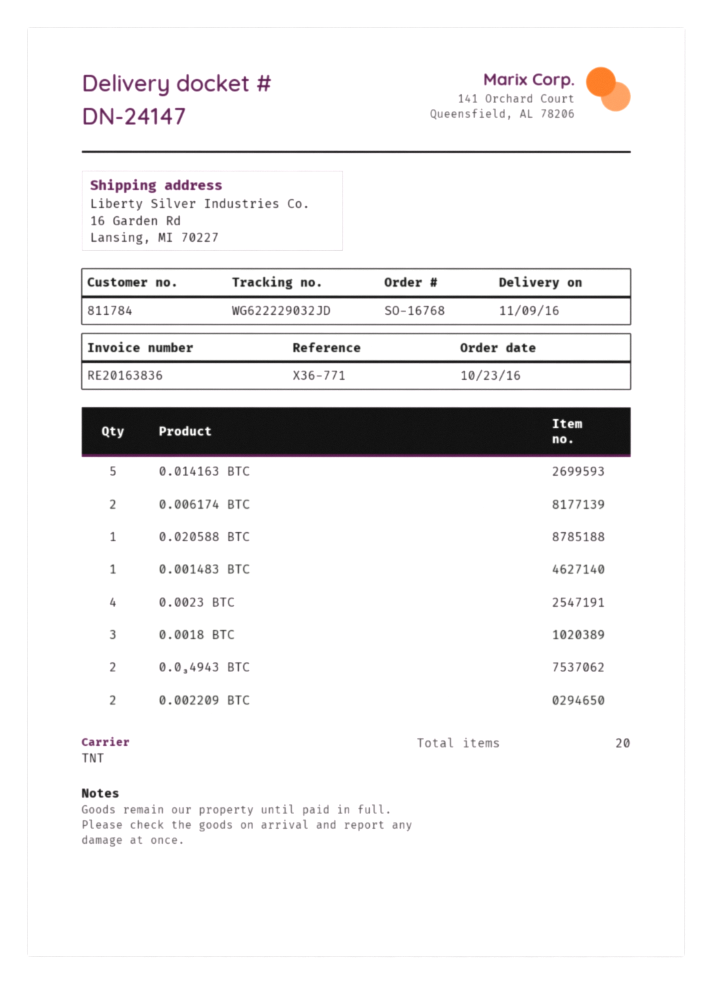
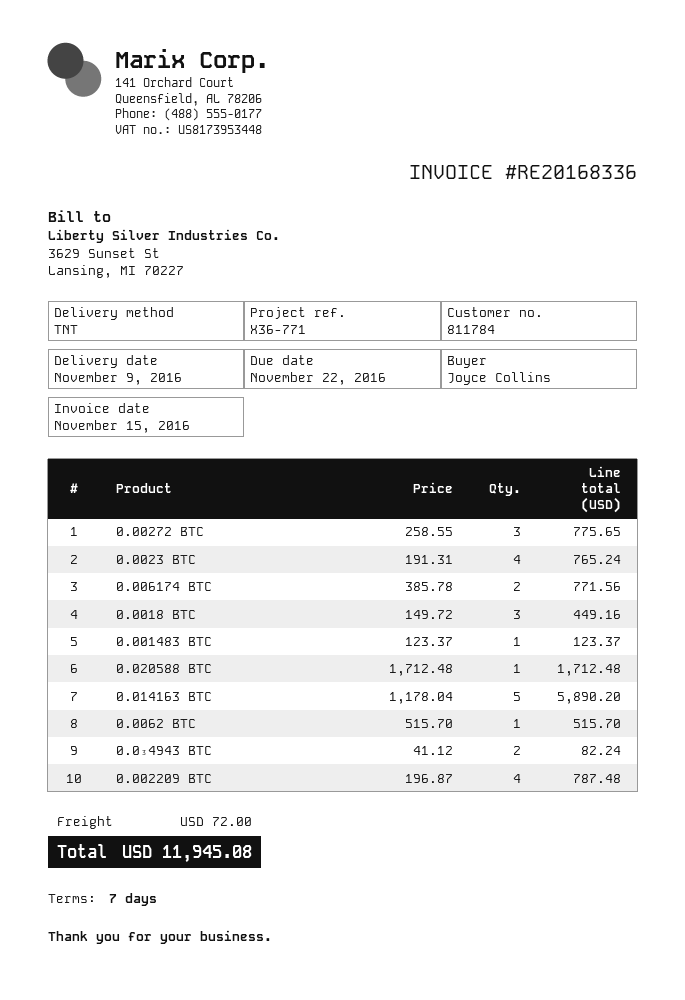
invoice number: RE20163836 -> RE20168336
0.002209 BTC: 2 -> 4
0.00272 BTC: none -> 3
0.0062 BTC: none -> 1

